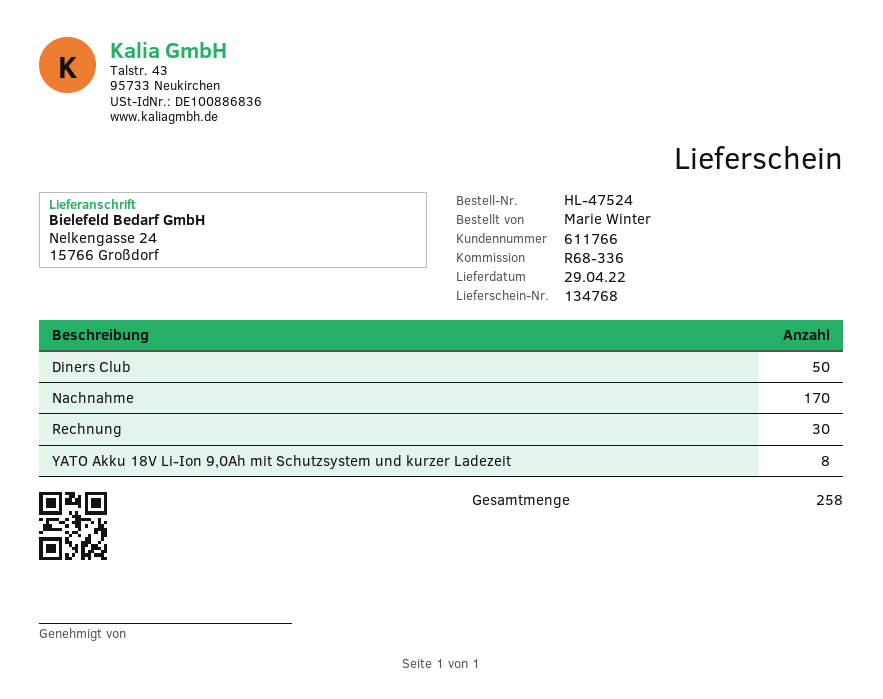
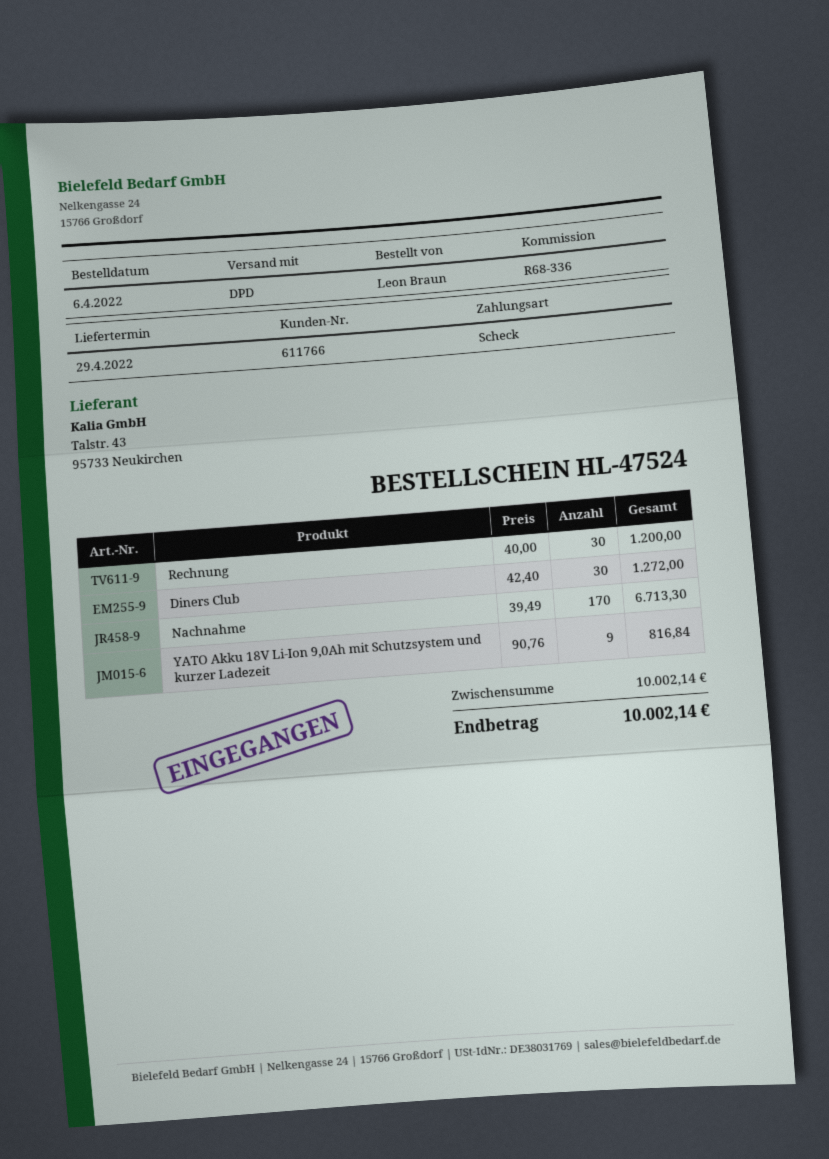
ordered by: Marie Winter -> Leon Braun
Diners Club: 50 -> 30
YATO Akku 18V Li-Ion 9,0Ah mit Schutzsystem und kurzer Ladezeit: 8 -> 9

